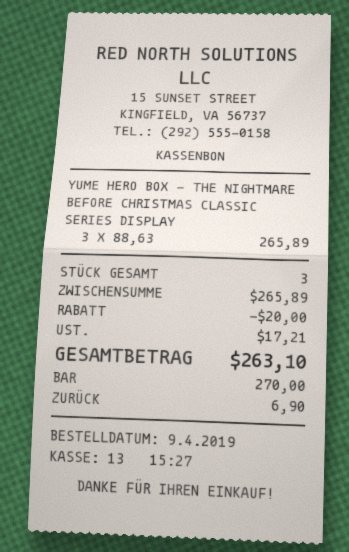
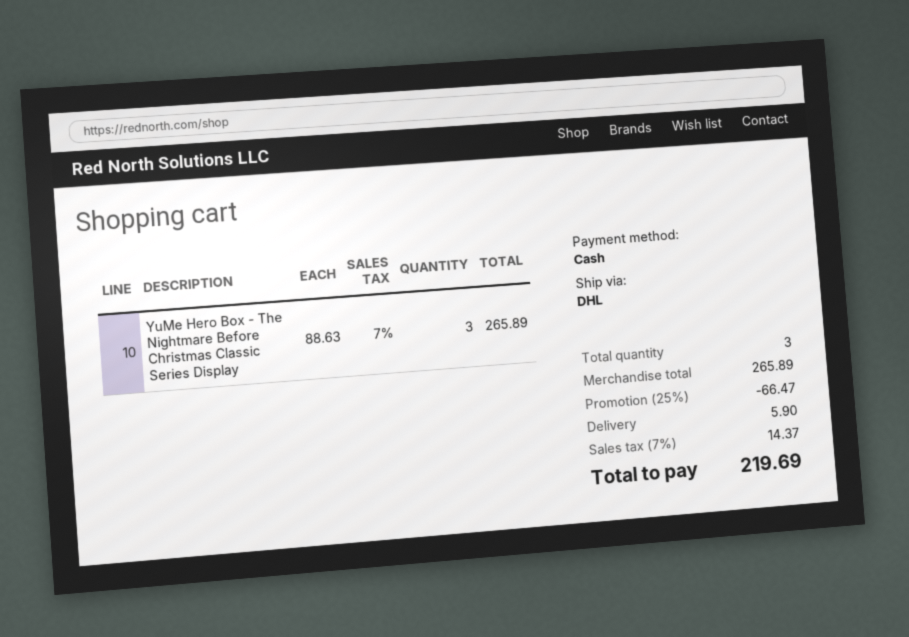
discount: 20.00 -> 66.47
shipping: none -> 5.90
tax: 17.21 -> 14.37
total: 263.10 -> 219.69

